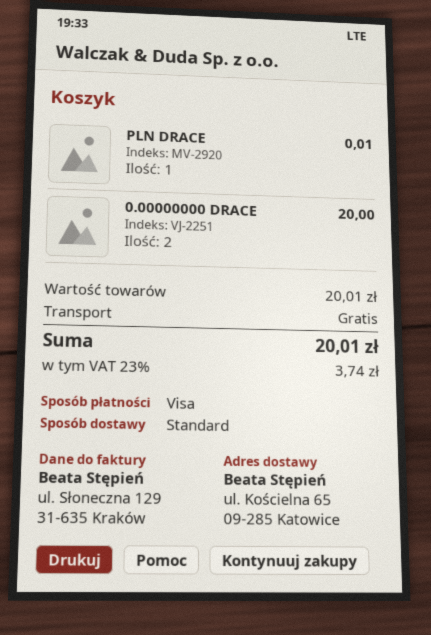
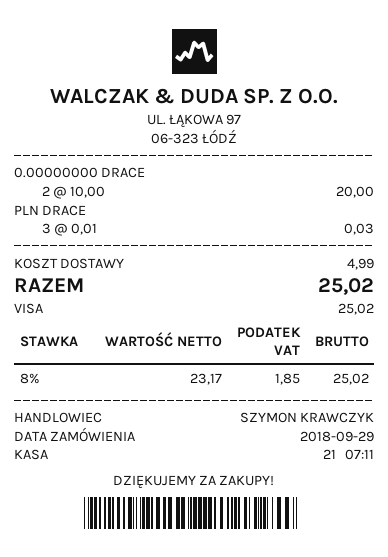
PLN DRACE: 1 for 0.01 -> 3 for 0.03
shipping: 0.00 -> 4.99
tax: 23% = 3.74 -> 8% = 1.85
total: 20.01 -> 25.02

